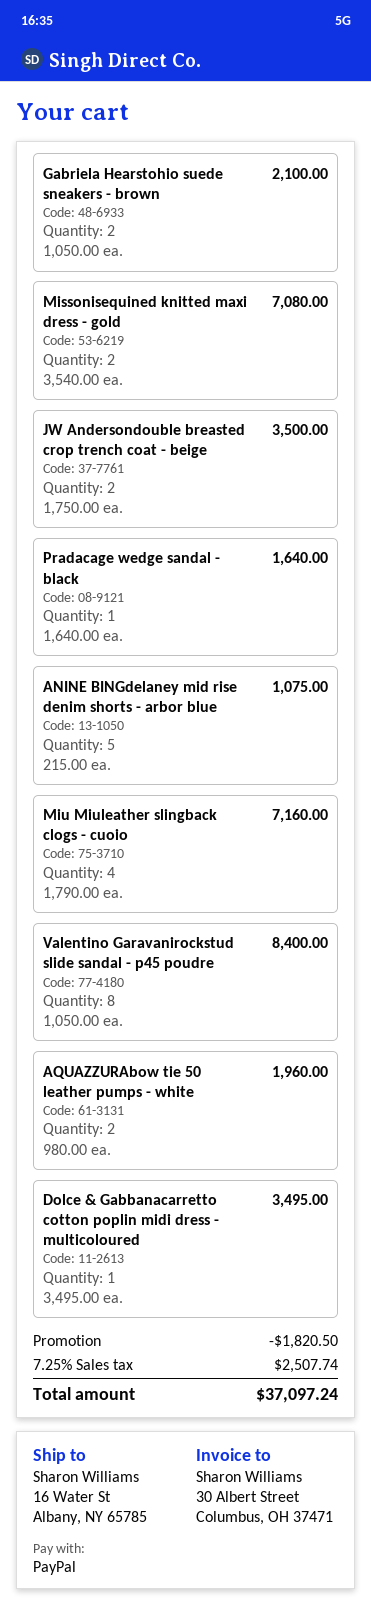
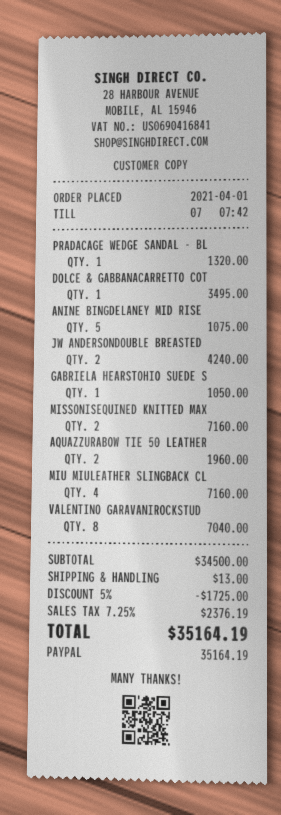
Gabriela Hearstohio suede sneakers - brown: 2 for 2100.00 -> 1 for 1050.00
Missonisequined knitted maxi dress - gold: 2 for 7080.00 -> 2 for 7160.00
JW Andersondouble breasted crop trench coat - beige: 2 for 3500.00 -> 2 for 4240.00
Pradacage wedge sandal - black: 1 for 1640.00 -> 1 for 1320.00
Valentino Garavanirockstud slide sandal - p45 poudre: 8 for 8400.00 -> 8 for 7040.00
discount: 1820.50 -> 1725.00
shipping: none -> 13.00
tax: 7.25% = 2507.74 -> 7.25% = 2376.19
total: 37097.24 -> 35164.19

